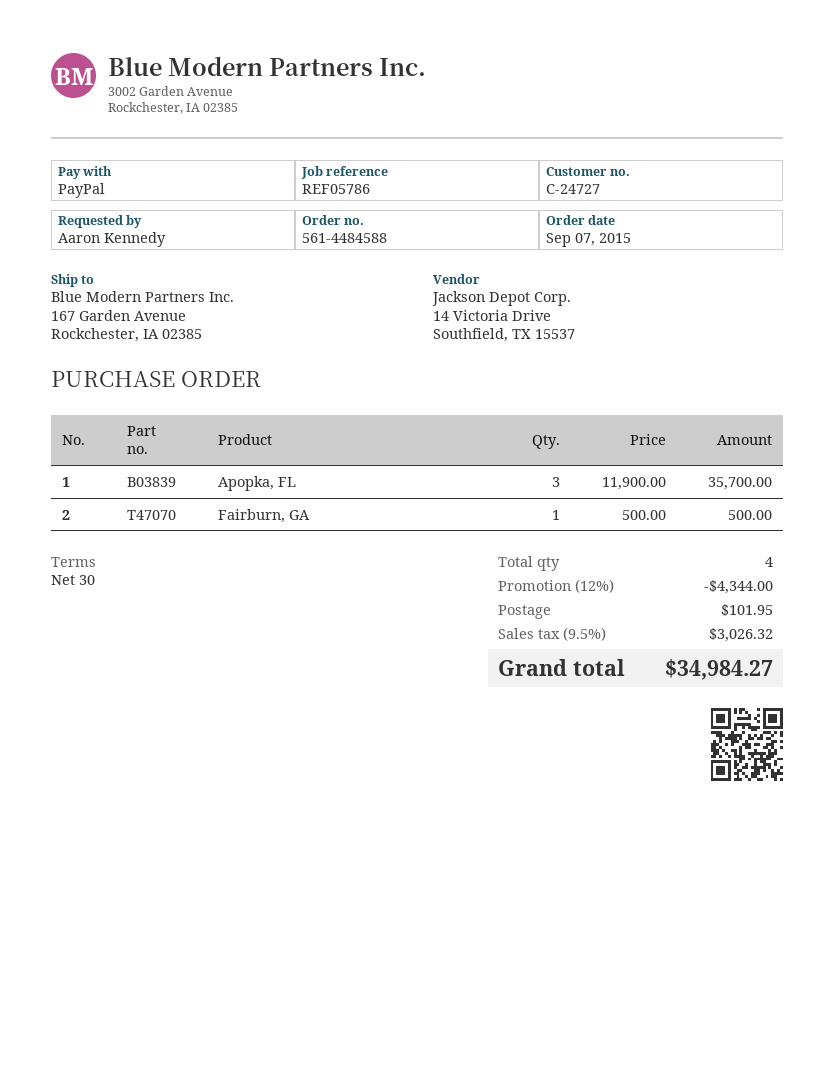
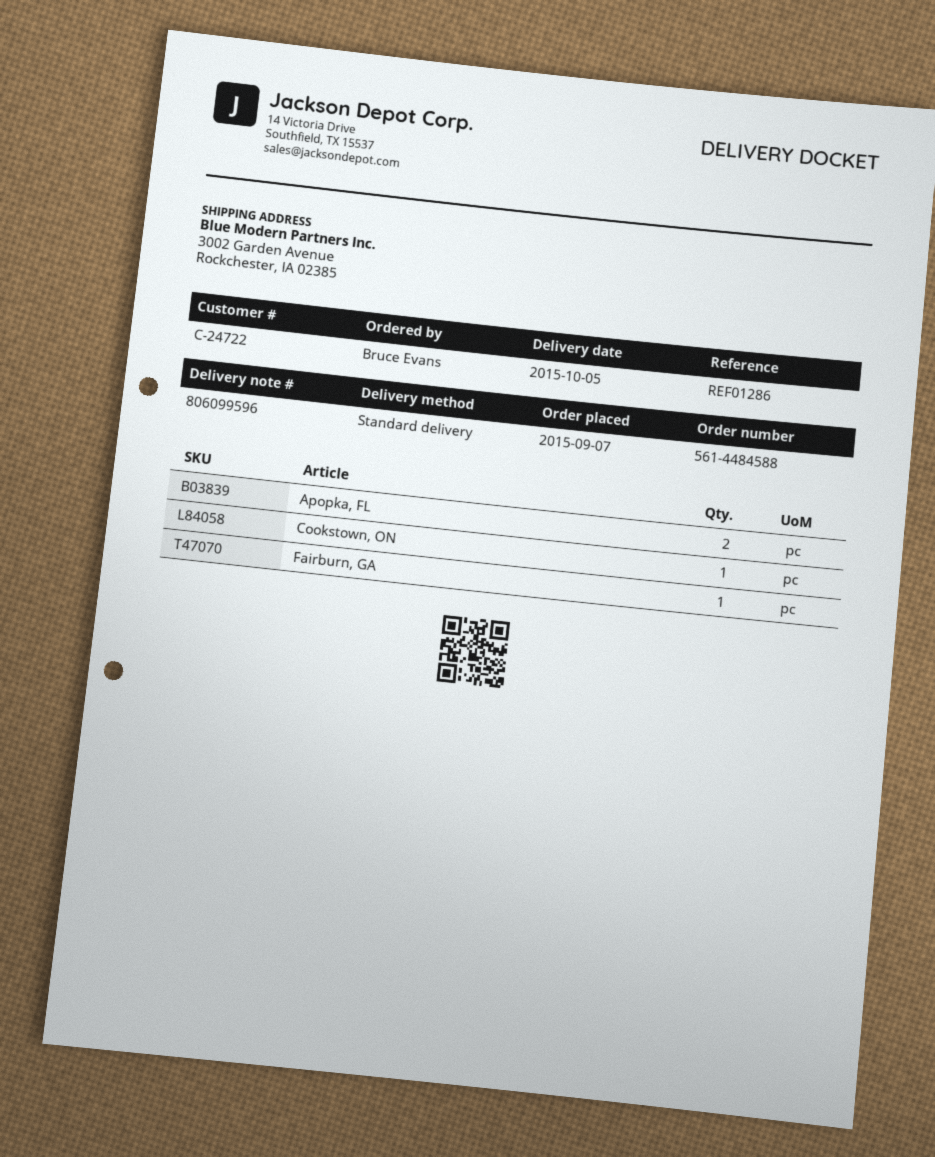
customer number: C-24727 -> C-24722
reference: REF05786 -> REF01286
ordered by: Aaron Kennedy -> Bruce Evans
ship to: 167 Garden Avenue, Rockchester, IA 02385 -> 3002 Garden Avenue, Rockchester, IA 02385
Apopka, FL: 3 -> 2
Cookstown, ON: none -> 1

